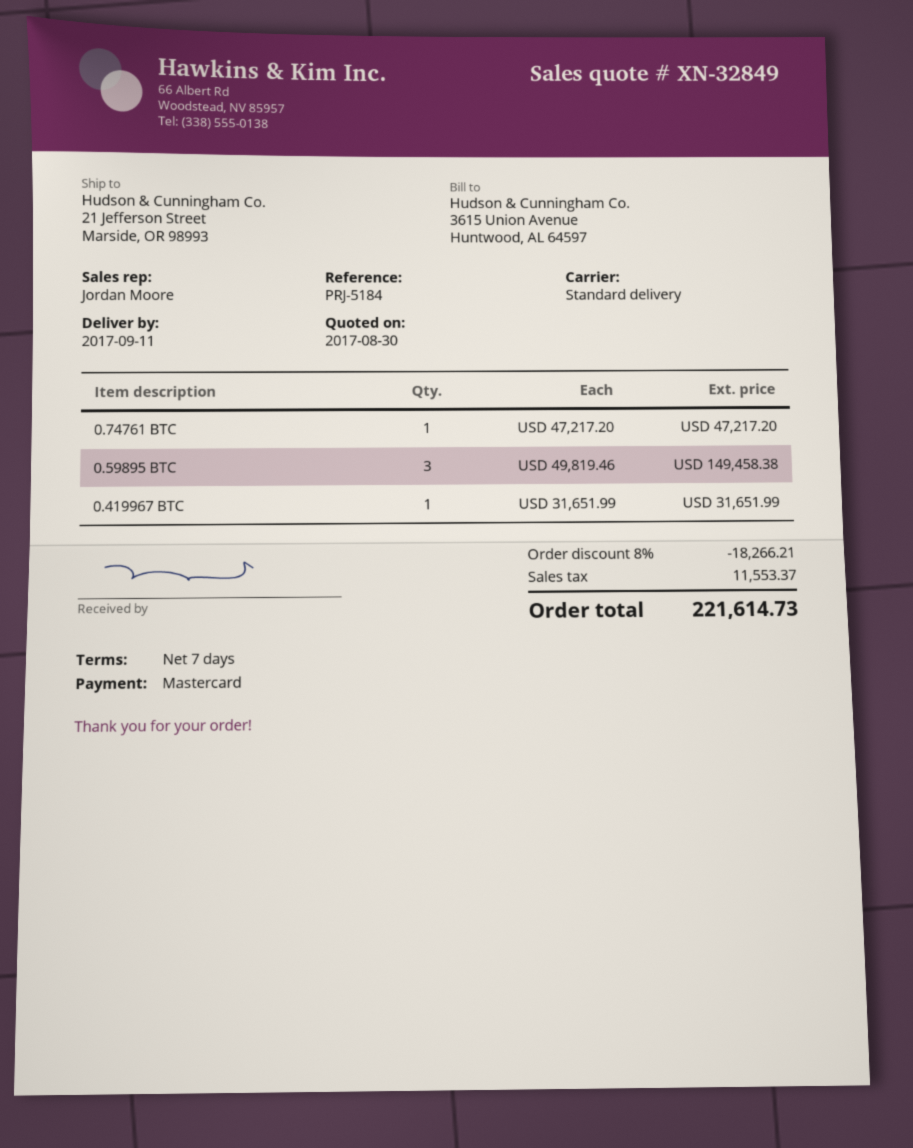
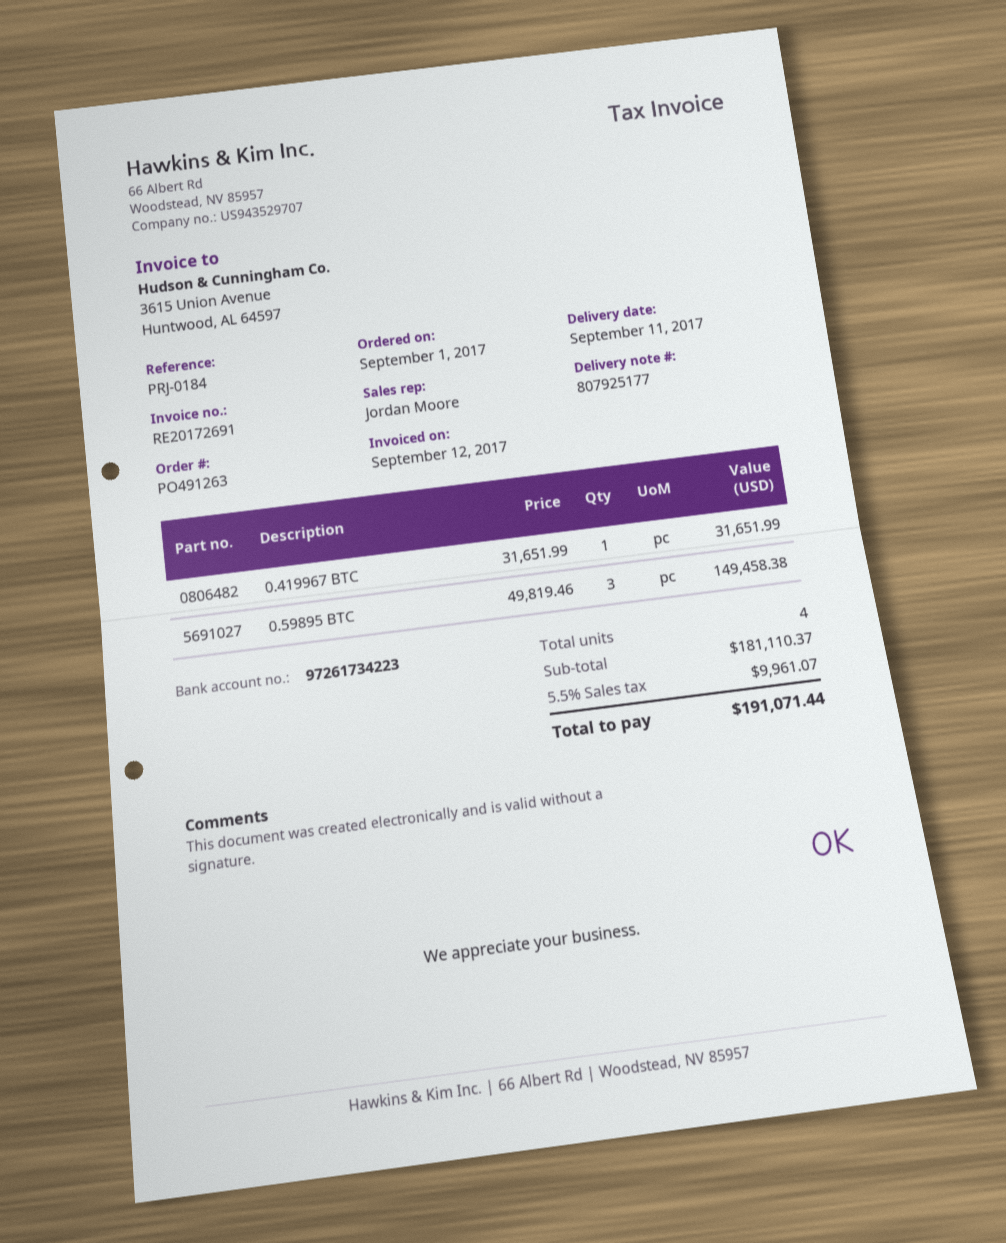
reference: PRJ-5184 -> PRJ-0184
0.74761 BTC: 1 x 47217.20 = 47217.20 -> none
discount: 8% = 18266.21 -> none
tax: 11553.37 -> 9961.07
total: 221614.73 -> 191071.44

